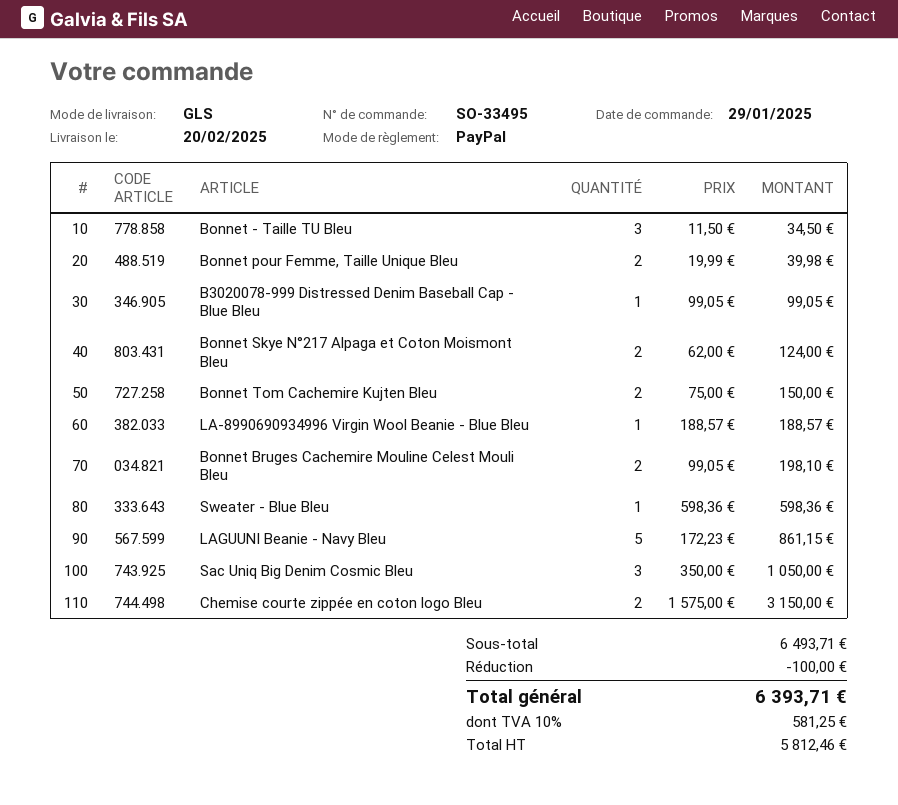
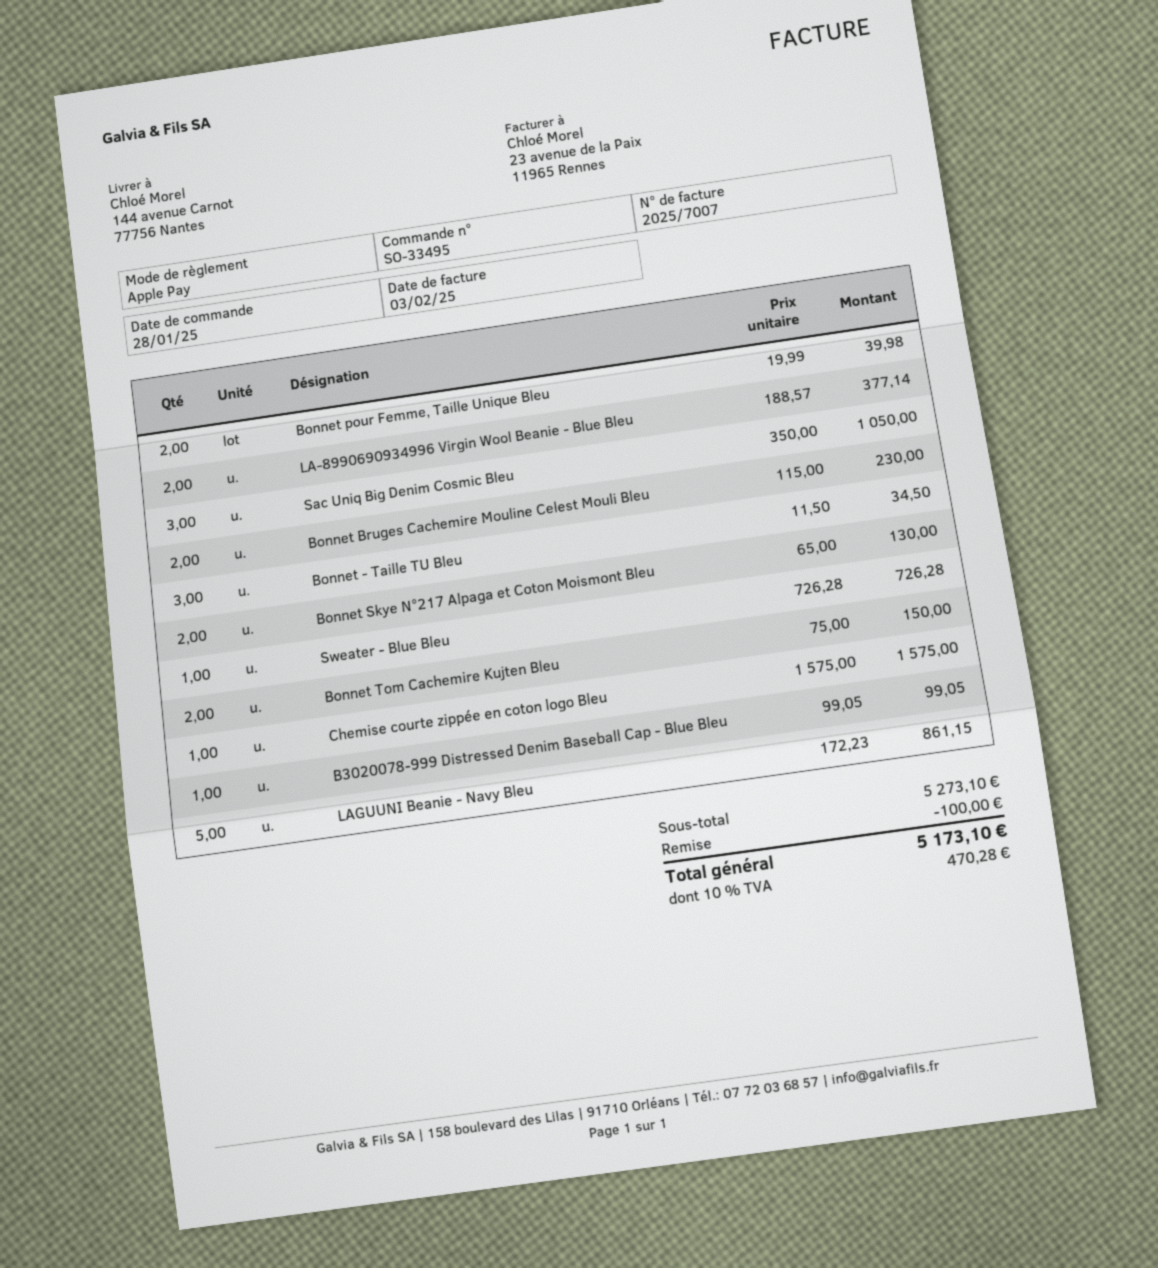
order date: 2025-01-29 -> 2025-01-28
payment method: PayPal -> Apple Pay
Bonnet Skye N°217 Alpaga et Coton Moismont Bleu: 2 x 62.00 = 124.00 -> 2 x 65.00 = 130.00
LA-8990690934996 Virgin Wool Beanie - Blue Bleu: 1 x 188.57 = 188.57 -> 2 x 188.57 = 377.14
Bonnet Bruges Cachemire Mouline Celest Mouli Bleu: 2 x 99.05 = 198.10 -> 2 x 115.00 = 230.00
Sweater - Blue Bleu: 1 x 598.36 = 598.36 -> 1 x 726.28 = 726.28
Chemise courte zippée en coton logo Bleu: 2 x 1575.00 = 3150.00 -> 1 x 1575.00 = 1575.00
subtotal: 6493.71 -> 5273.10
tax: 10% = 581.25 -> 10% = 470.28
total: 6393.71 -> 5173.10

